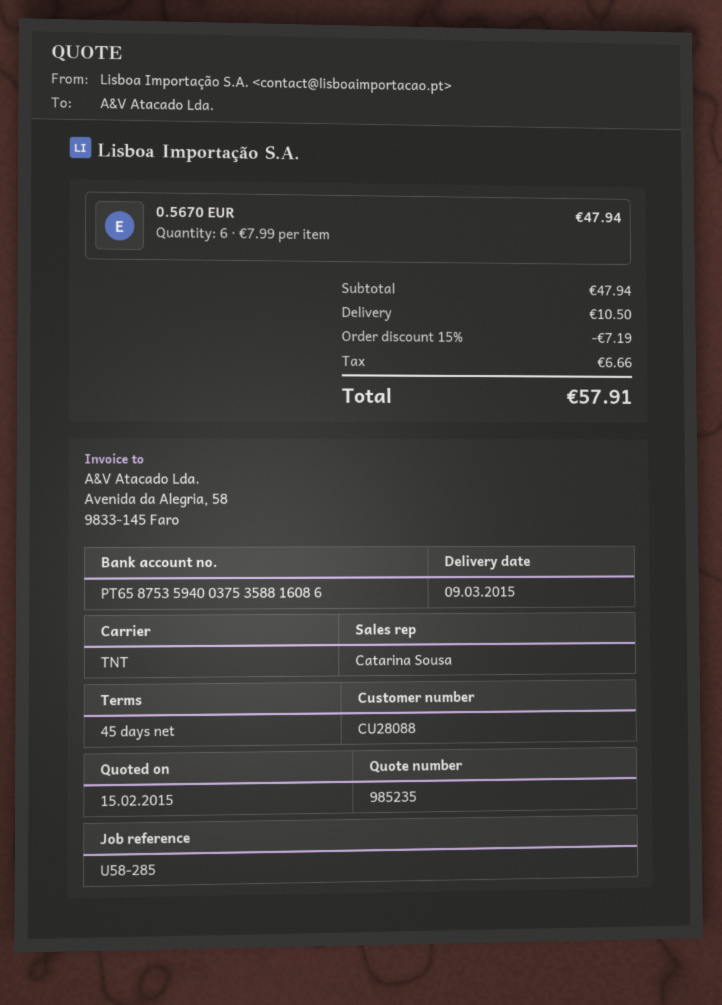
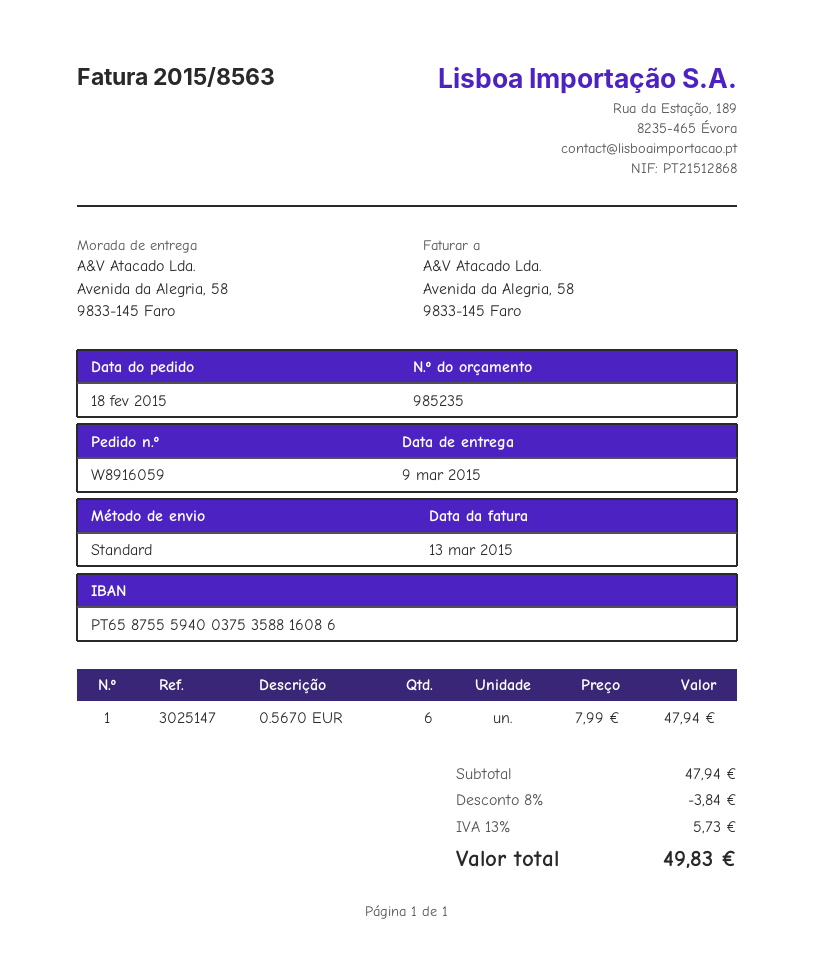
bank account: PT65875359400375358816086 -> PT65875559400375358816086
shipping method: TNT -> standard
discount: 15% = 7.19 -> 8% = 3.84
shipping: 10.50 -> none
tax: 6.66 -> 5.73
total: 57.91 -> 49.83

